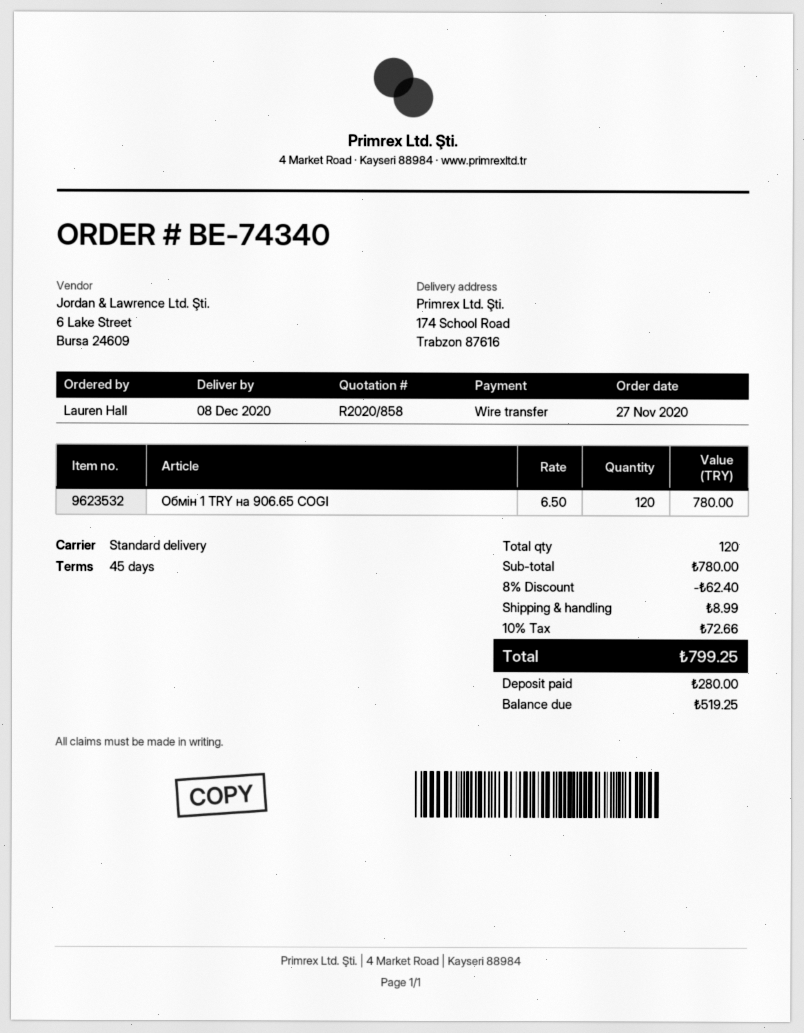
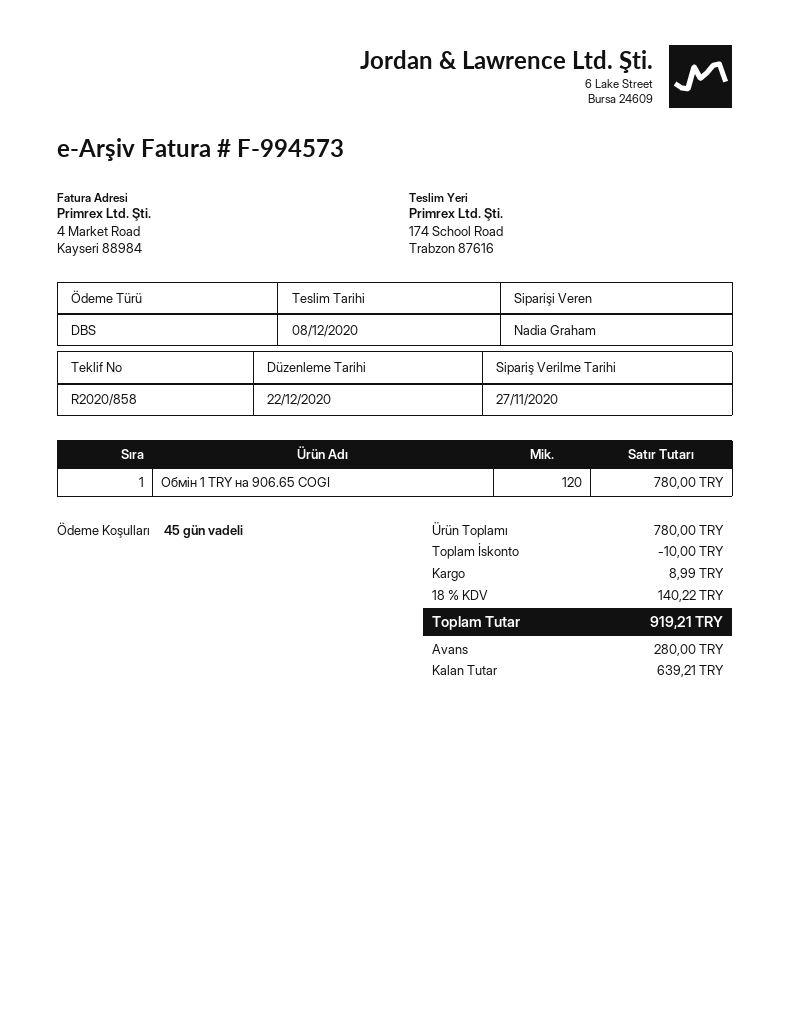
ordered by: Lauren Hall -> Nadia Graham
payment method: bank transfer -> direct debit
discount: 62.40 -> 10.00
tax: 10% = 72.66 -> 18% = 140.22
total: 799.25 -> 919.21
balance: 519.25 -> 639.21

